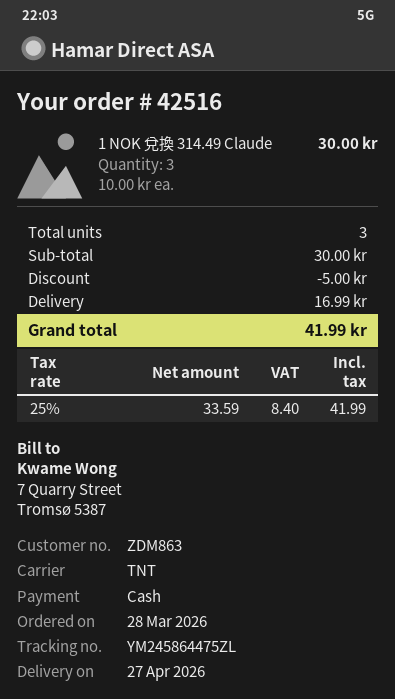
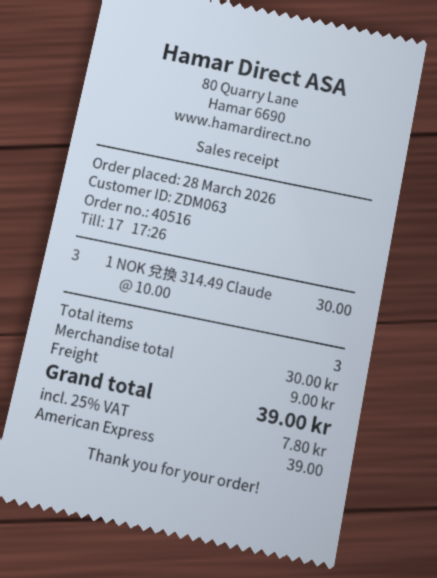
order number: 42516 -> 40516
customer number: ZDM863 -> ZDM063
payment method: cash -> American Express
discount: 5.00 -> none
shipping: 16.99 -> 9.00
tax: 25% = 8.40 -> 25% = 7.80
total: 41.99 -> 39.00

